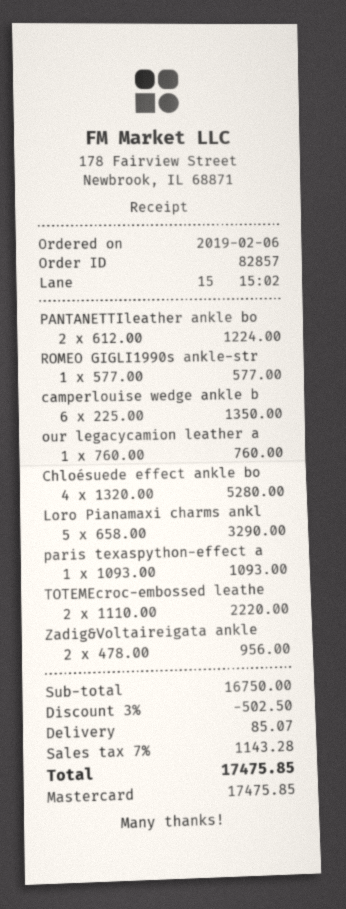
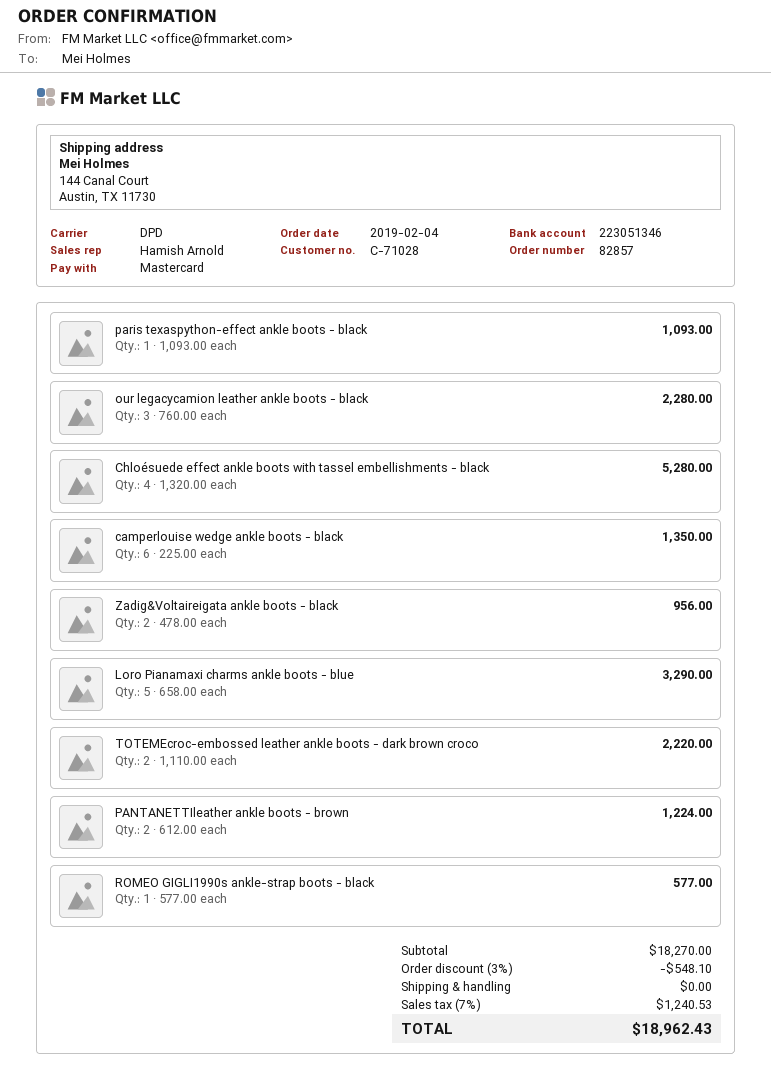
order date: 2019-02-06 -> 2019-02-04
our legacycamion leather a: 1 x 760.00 = 760.00 -> 3 x 760.00 = 2280.00
subtotal: 16750.00 -> 18270.00
discount: 3% = 502.50 -> 3% = 548.10
shipping: 85.07 -> 0.00
tax: 7% = 1143.28 -> 7% = 1240.53
total: 17475.85 -> 18962.43

